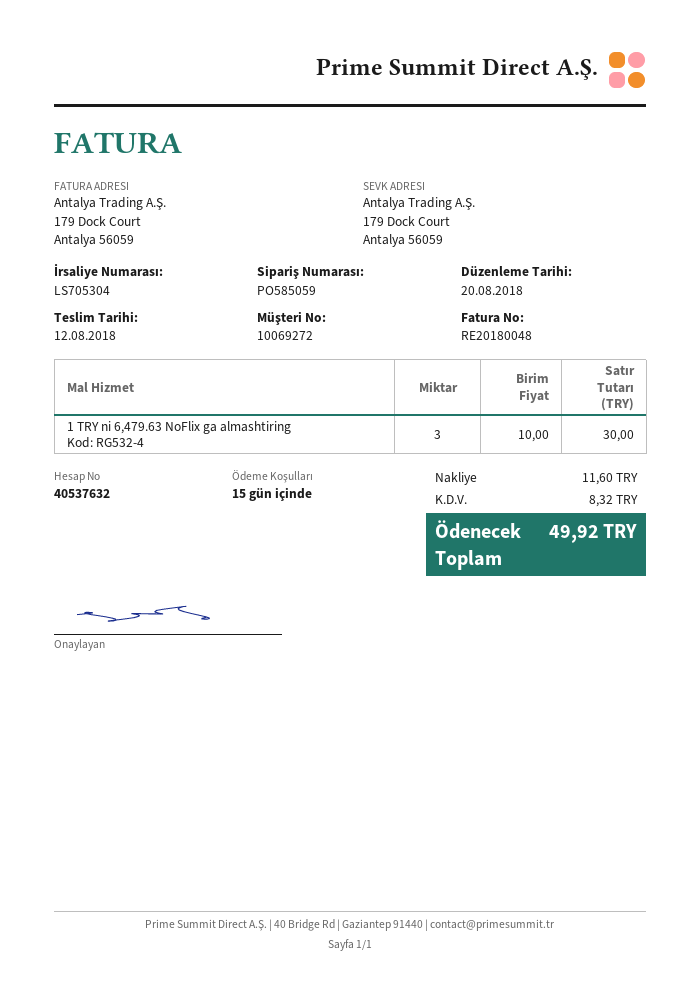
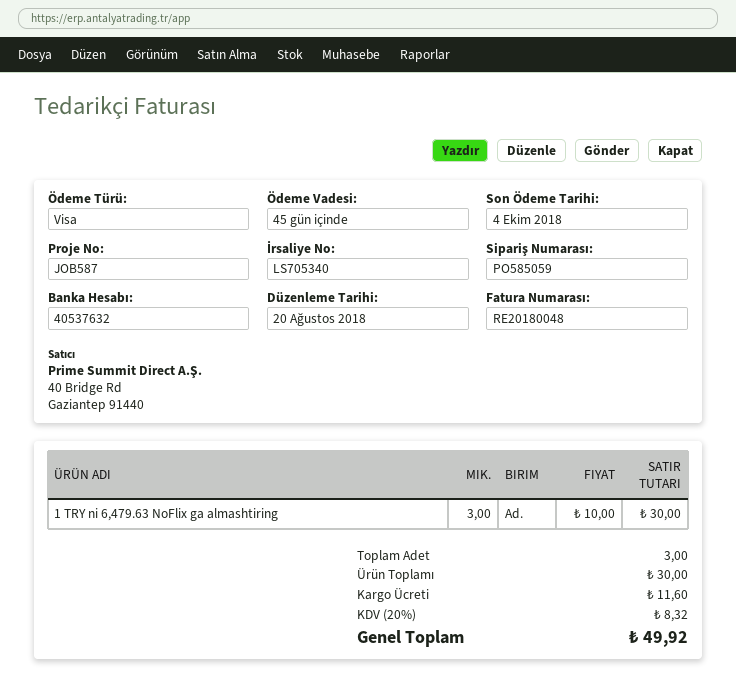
delivery note number: LS705304 -> LS705340
payment terms: 15 days -> 45 days

